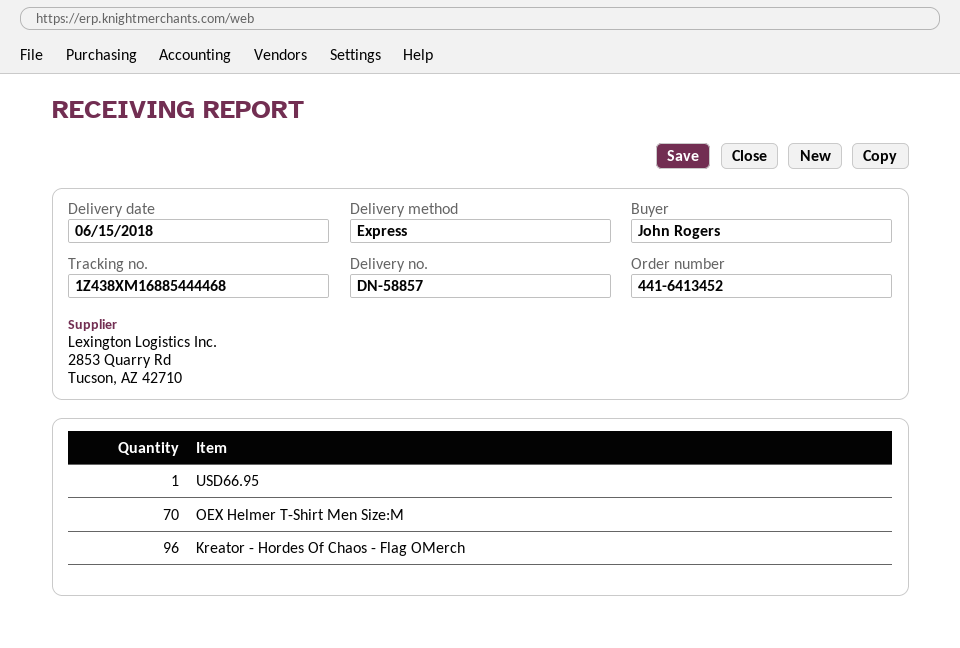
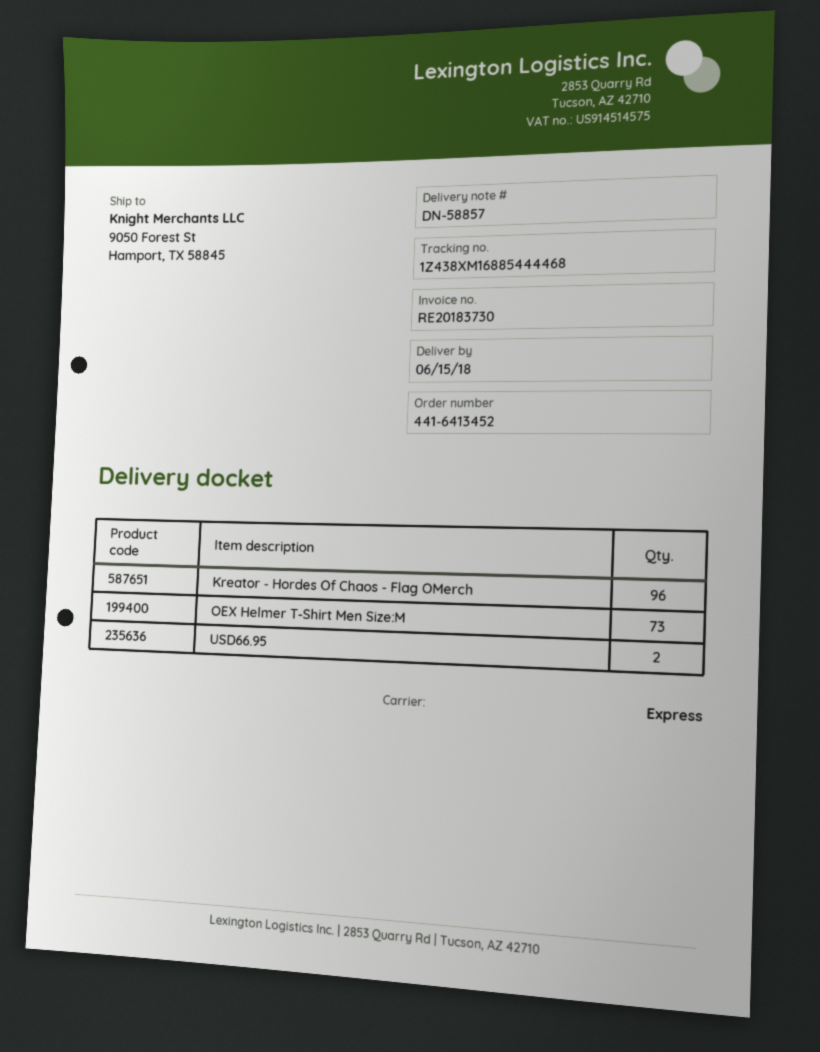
USD66.95: 1 -> 2
OEX Helmer T-Shirt Men Size:M: 70 -> 73

